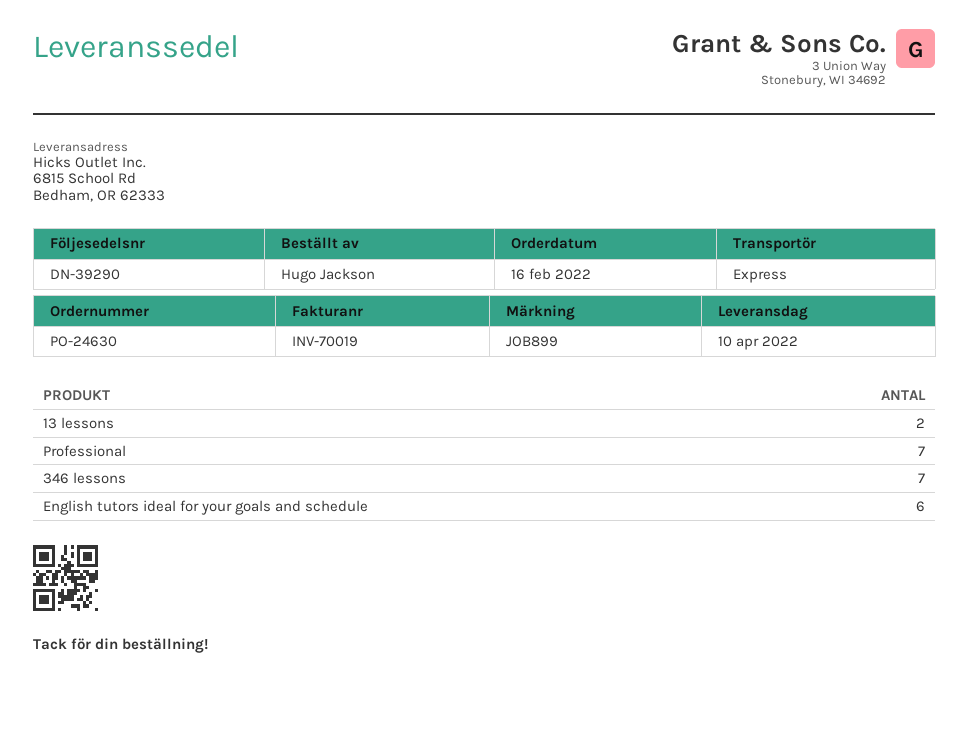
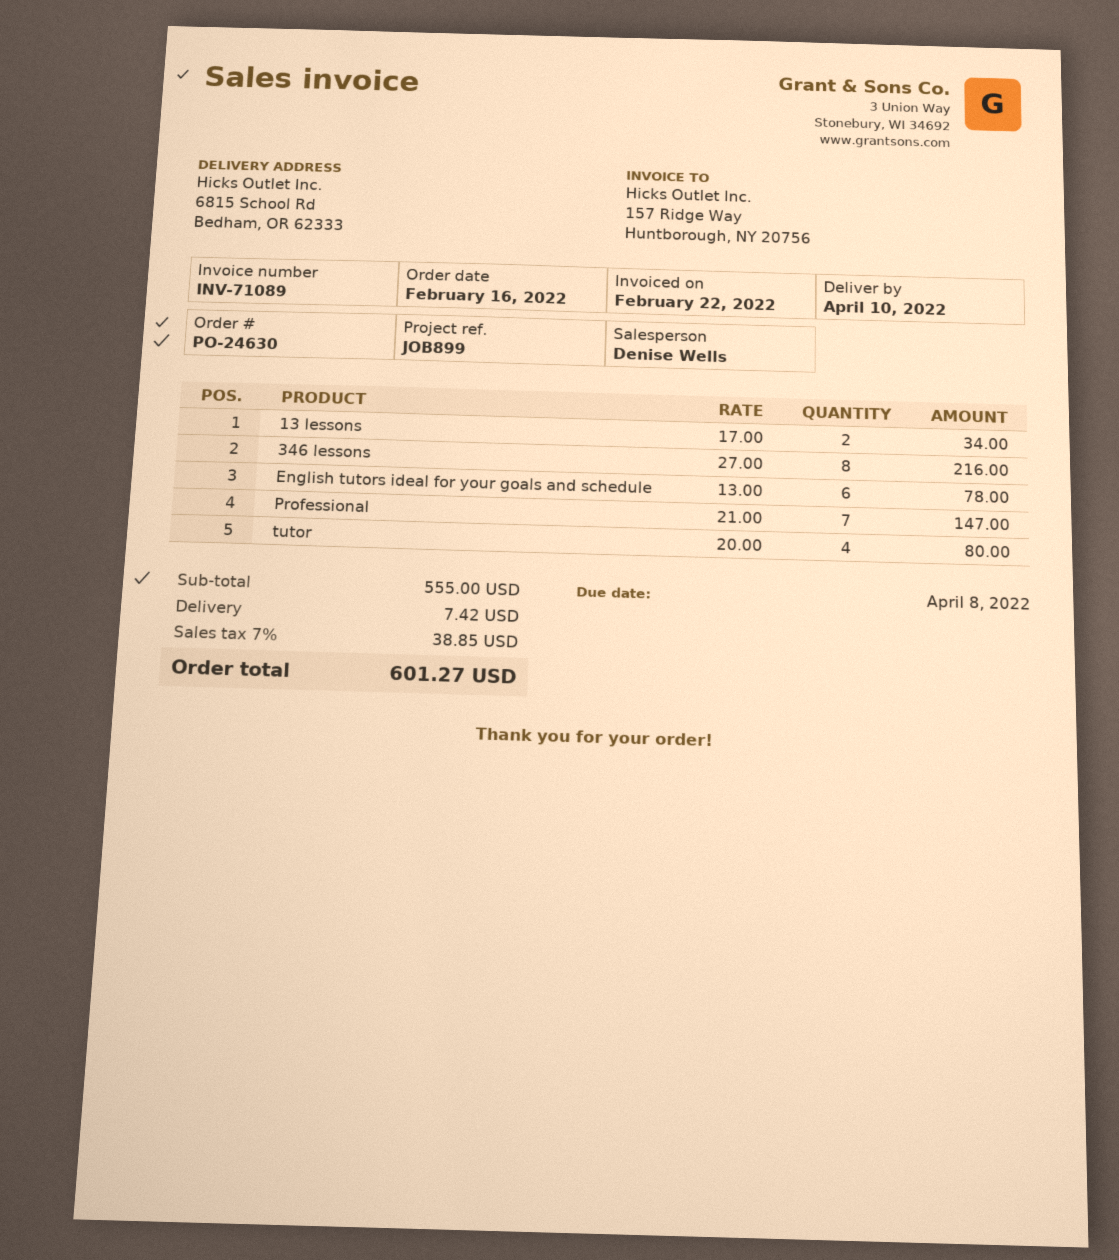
invoice number: INV-70019 -> INV-71089
346 lessons: 7 -> 8
tutor: none -> 4

